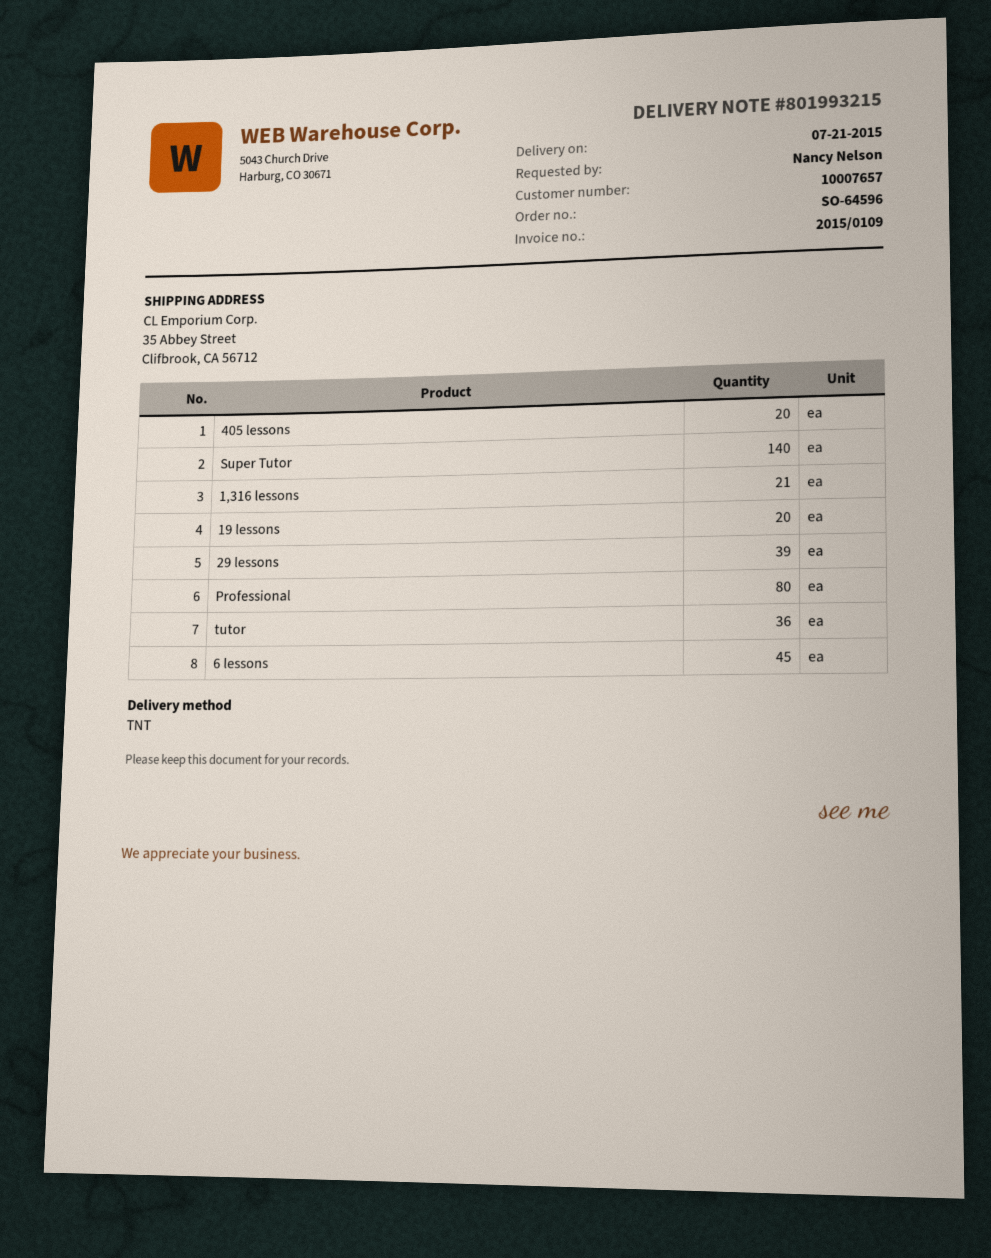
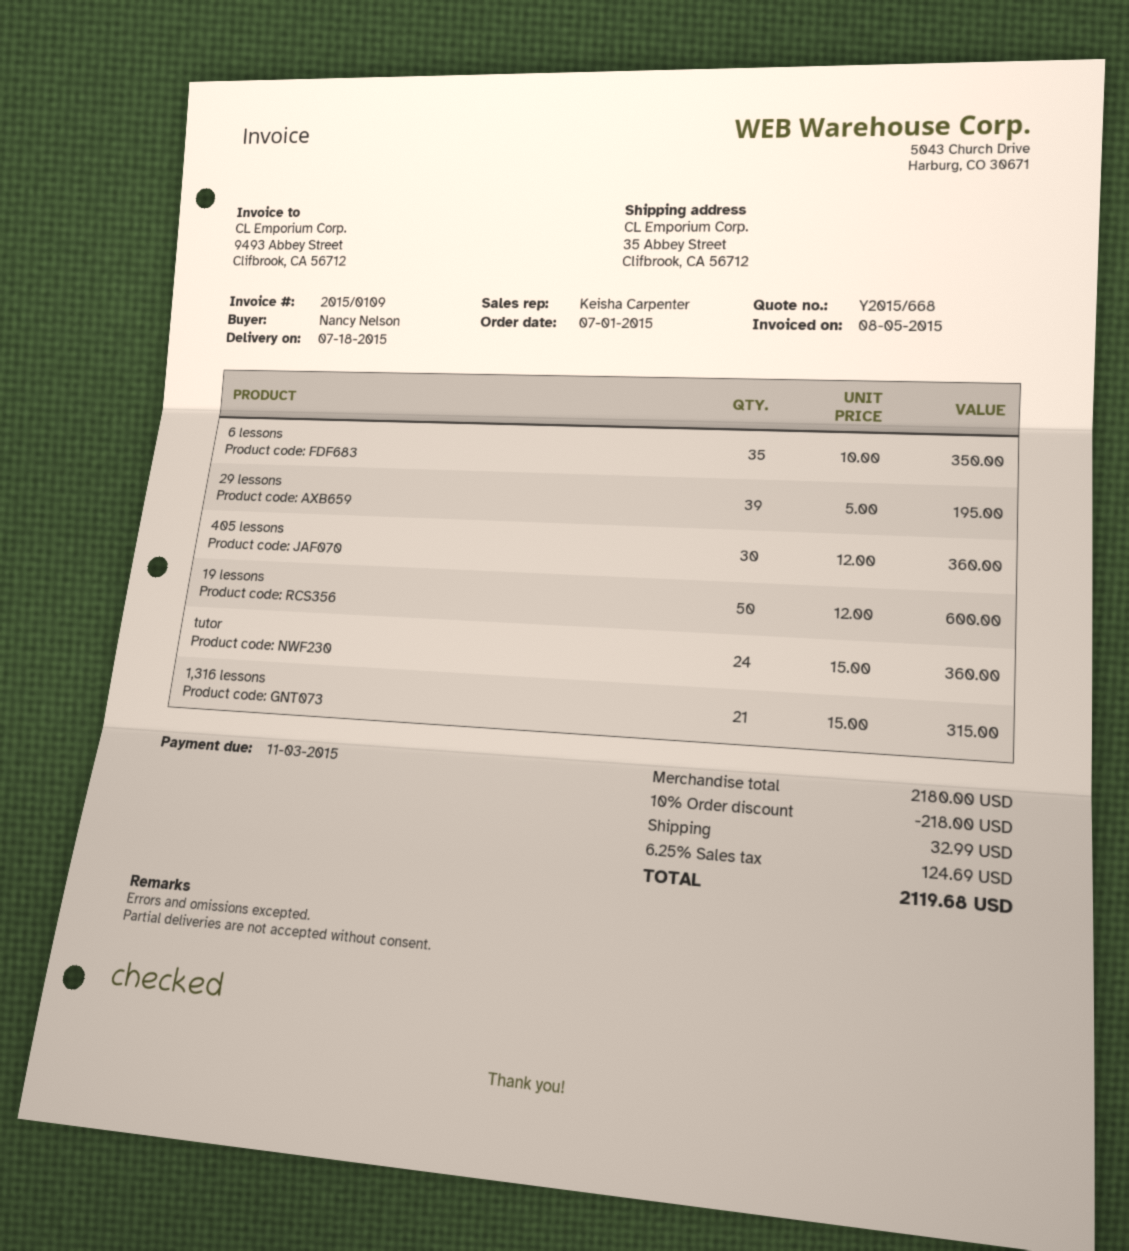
delivery date: 2015-07-21 -> 2015-07-18
405 lessons: 20 -> 30
Super Tutor: 140 -> none
19 lessons: 20 -> 50
Professional: 80 -> none
tutor: 36 -> 24
6 lessons: 45 -> 35

